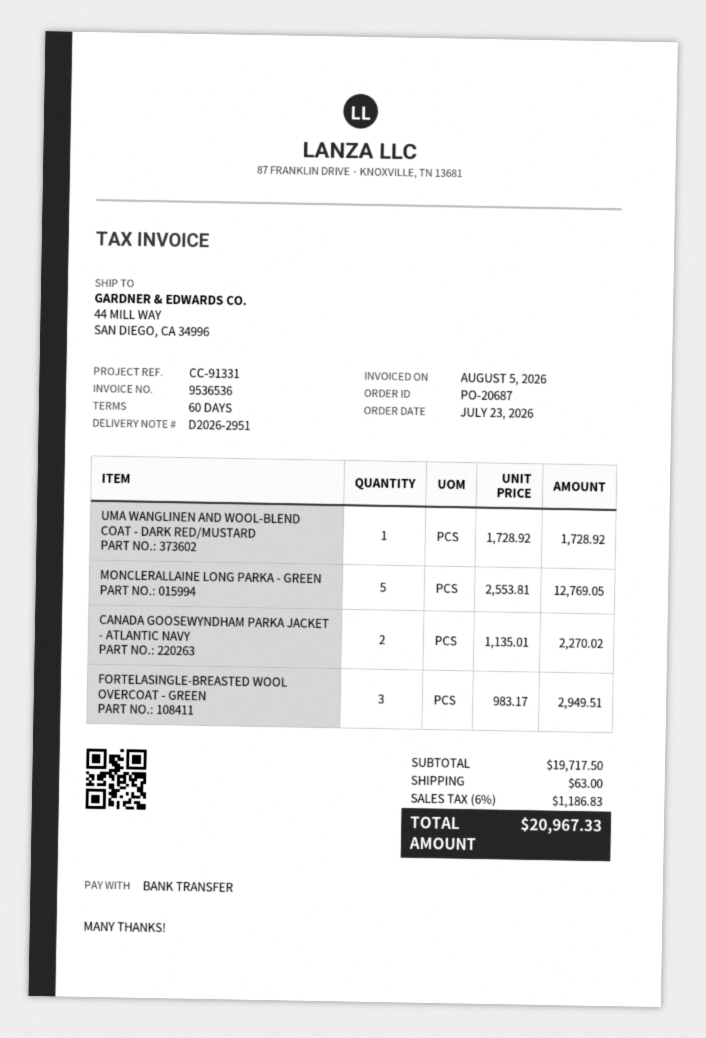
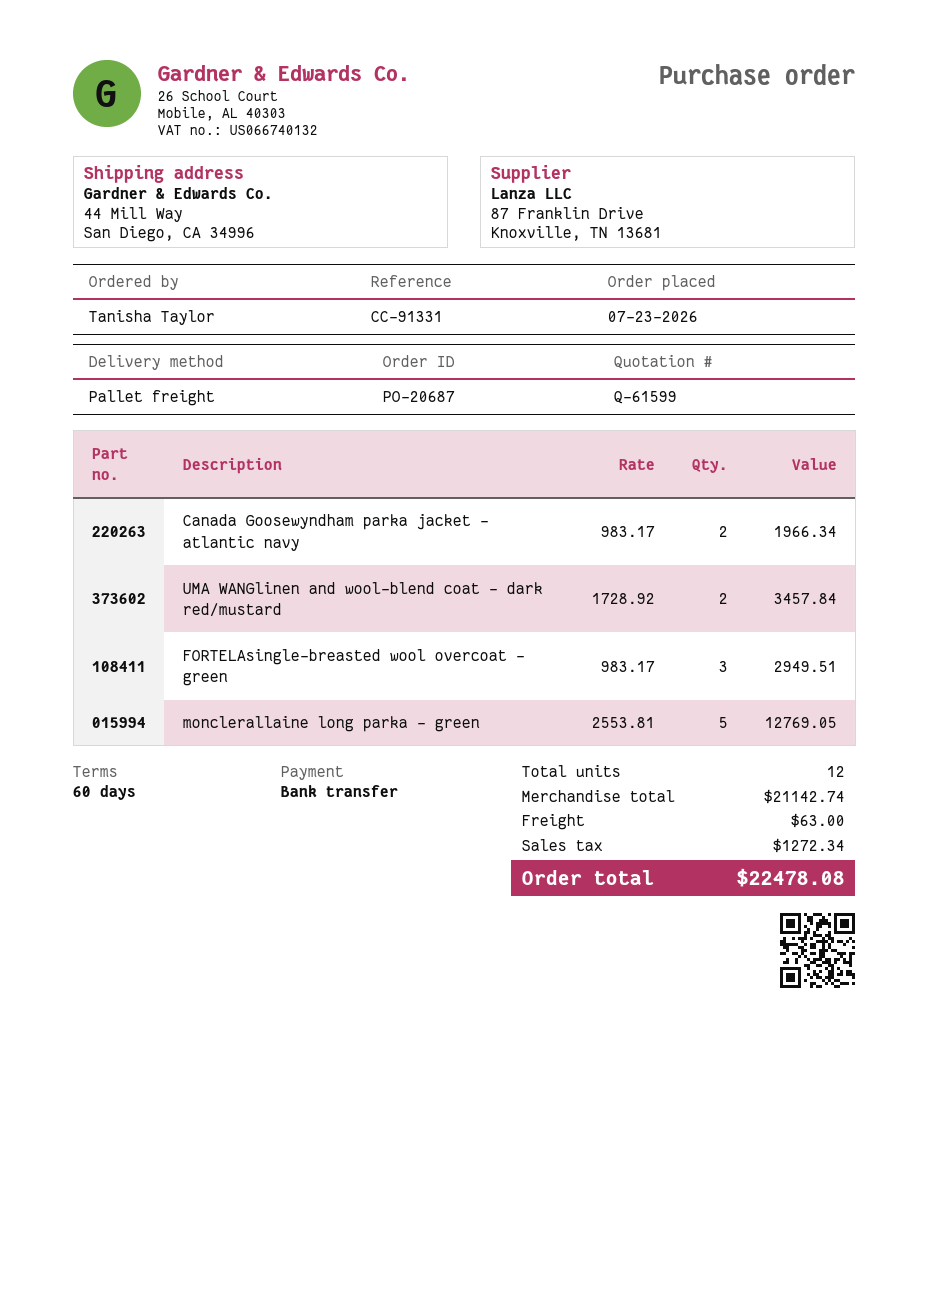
UMA WANGLINEN AND WOOL-BLEND COAT - DARK RED/MUSTARD: 1 x 1728.92 = 1728.92 -> 2 x 1728.92 = 3457.84
CANADA GOOSEWYNDHAM PARKA JACKET - ATLANTIC NAVY: 2 x 1135.01 = 2270.02 -> 2 x 983.17 = 1966.34
subtotal: 19717.50 -> 21142.74
tax: 1186.83 -> 1272.34
total: 20967.33 -> 22478.08

